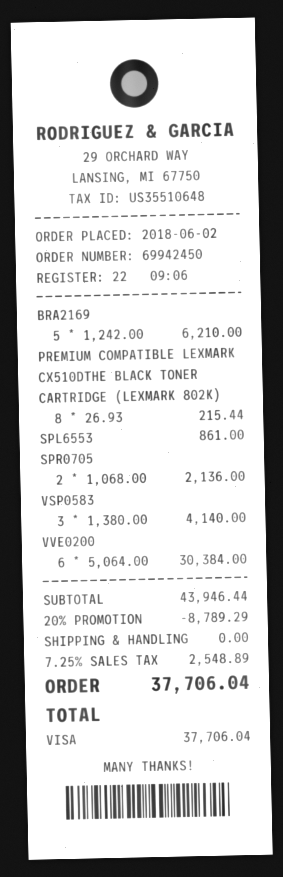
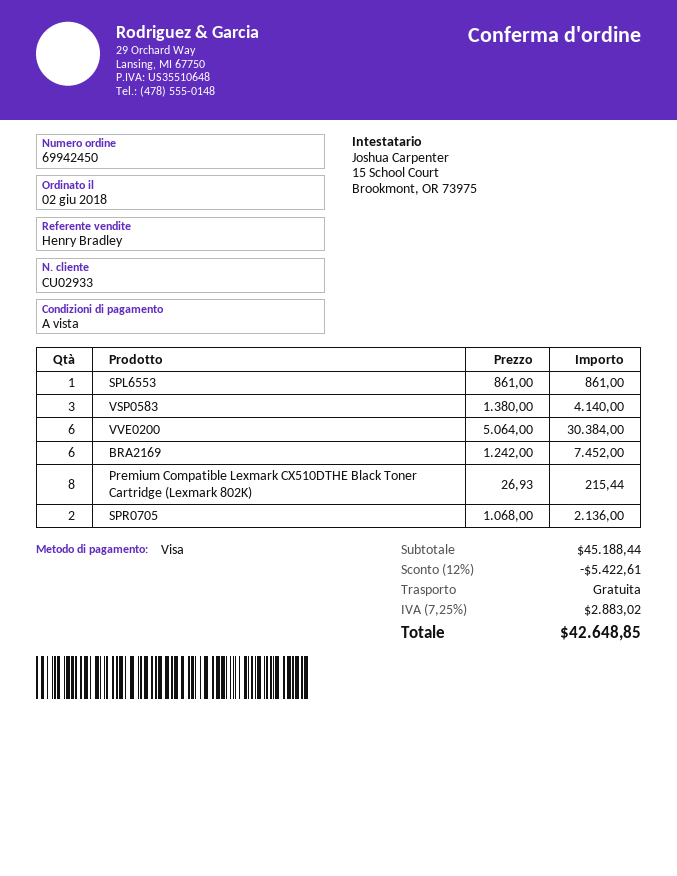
BRA2169: 5 x 1242.00 = 6210.00 -> 6 x 1242.00 = 7452.00
subtotal: 43946.44 -> 45188.44
discount: 20% = 8789.29 -> 12% = 5422.61
tax: 7.25% = 2548.89 -> 7.25% = 2883.02
total: 37706.04 -> 42648.85

